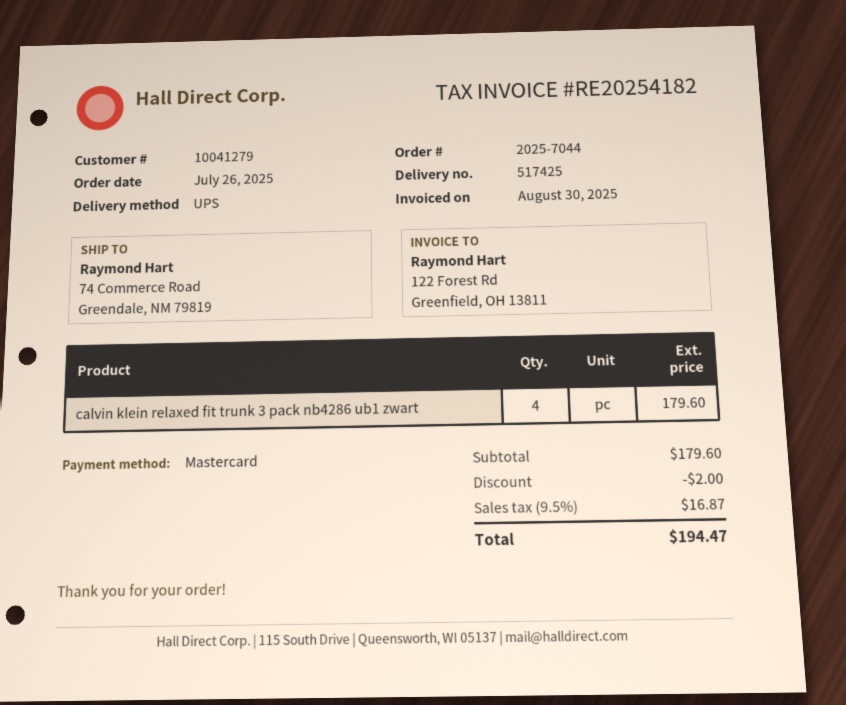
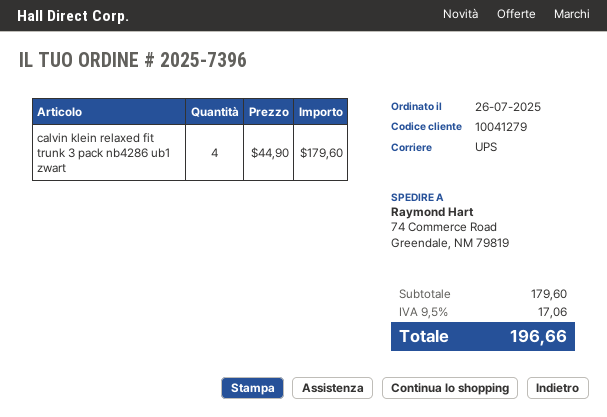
order number: 2025-7044 -> 2025-7396
discount: 2.00 -> none
tax: 9.5% = 16.87 -> 9.5% = 17.06
total: 194.47 -> 196.66

